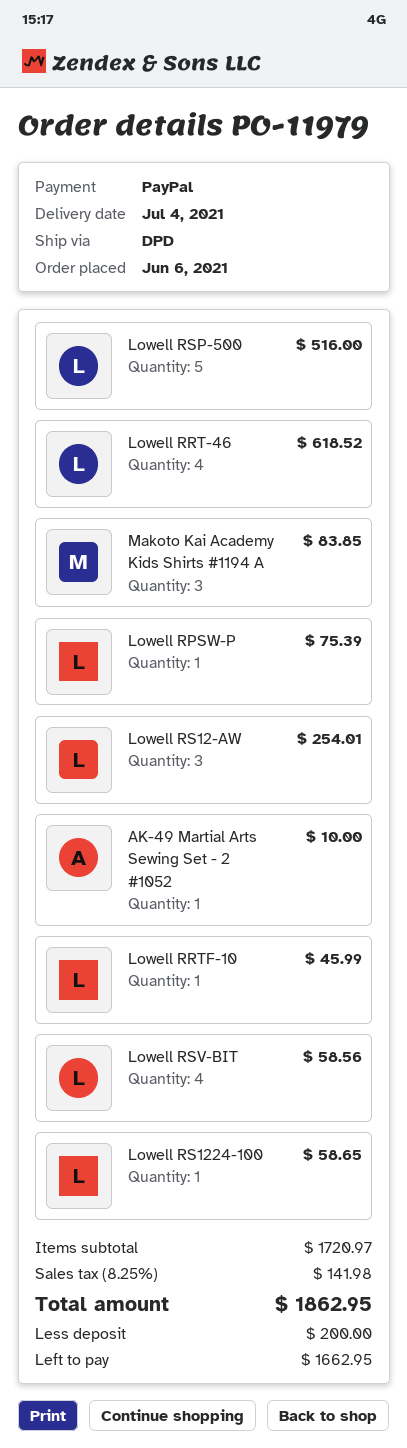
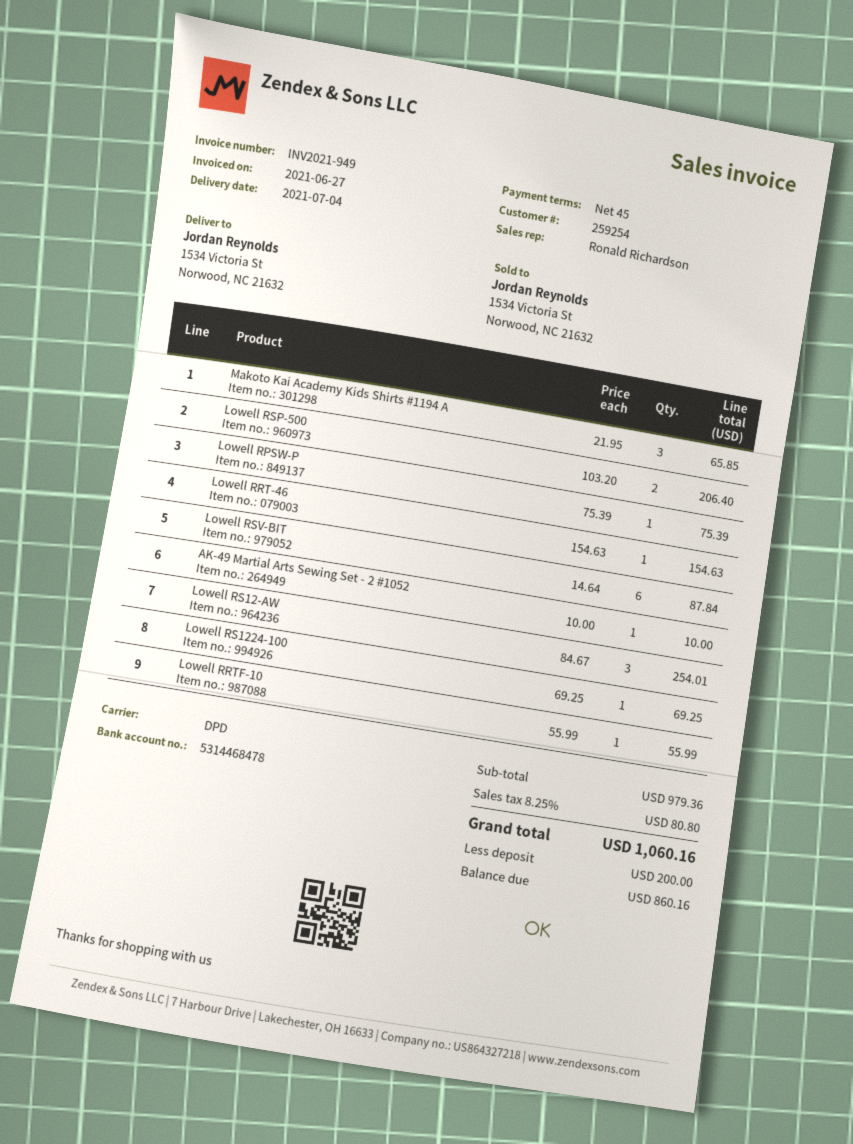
Lowell RSP-500: 5 for 516.00 -> 2 for 206.40
Lowell RRT-46: 4 for 618.52 -> 1 for 154.63
Makoto Kai Academy Kids Shirts #1194 A: 3 for 83.85 -> 3 for 65.85
Lowell RRTF-10: 1 for 45.99 -> 1 for 55.99
Lowell RSV-BIT: 4 for 58.56 -> 6 for 87.84
Lowell RS1224-100: 1 for 58.65 -> 1 for 69.25
subtotal: 1720.97 -> 979.36
tax: 8.25% = 141.98 -> 8.25% = 80.80
total: 1862.95 -> 1060.16
balance: 1662.95 -> 860.16

